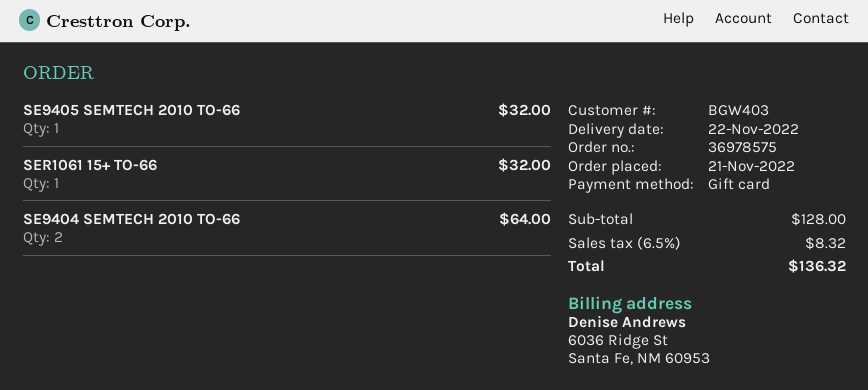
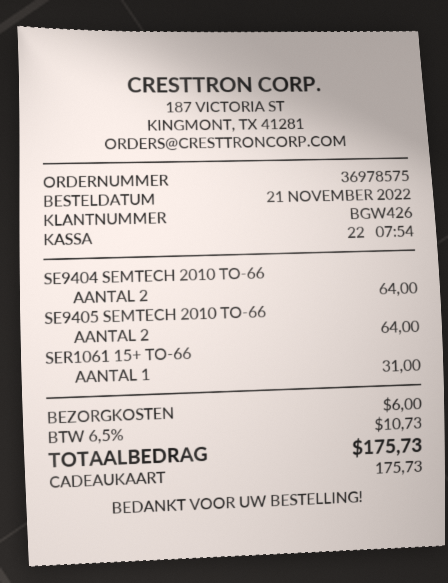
customer number: BGW403 -> BGW426
SE9405 SEMTECH 2010 TO-66: 1 for 32.00 -> 2 for 64.00
SER1061 15+ TO-66: 1 for 32.00 -> 1 for 31.00
shipping: none -> 6.00
tax: 6.5% = 8.32 -> 6.5% = 10.73
total: 136.32 -> 175.73

